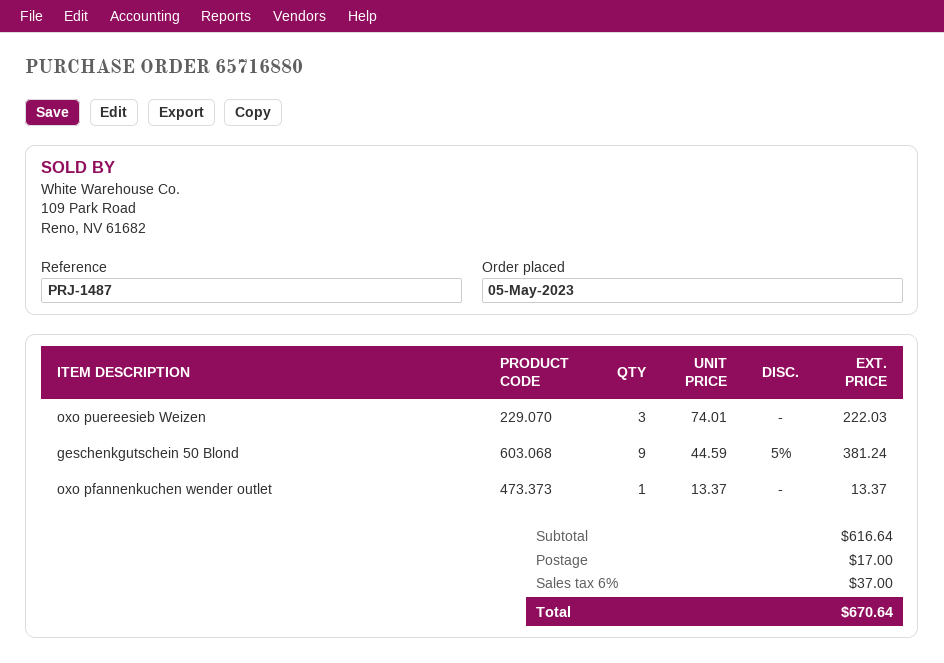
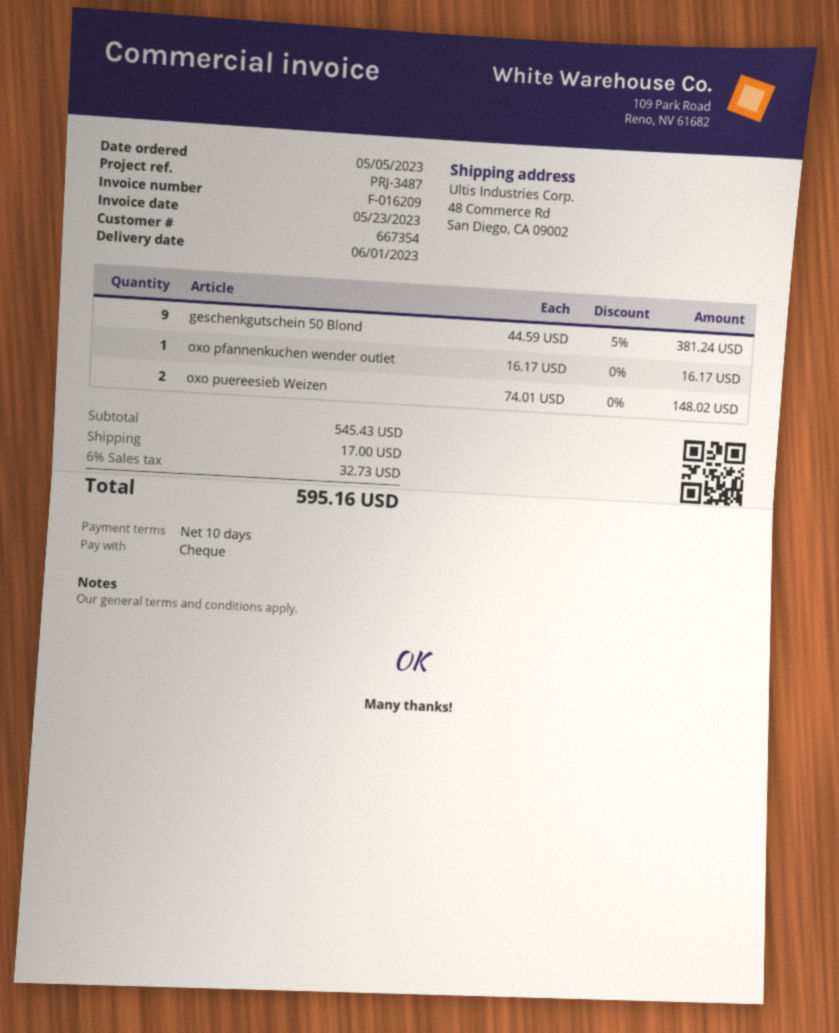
reference: PRJ-1487 -> PRJ-3487
oxo puereesieb Weizen: 3 x 74.01 = 222.03 -> 2 x 74.01 = 148.02
oxo pfannenkuchen wender outlet: 1 x 13.37 = 13.37 -> 1 x 16.17 = 16.17
subtotal: 616.64 -> 545.43
tax: 6% = 37.00 -> 6% = 32.73
total: 670.64 -> 595.16

